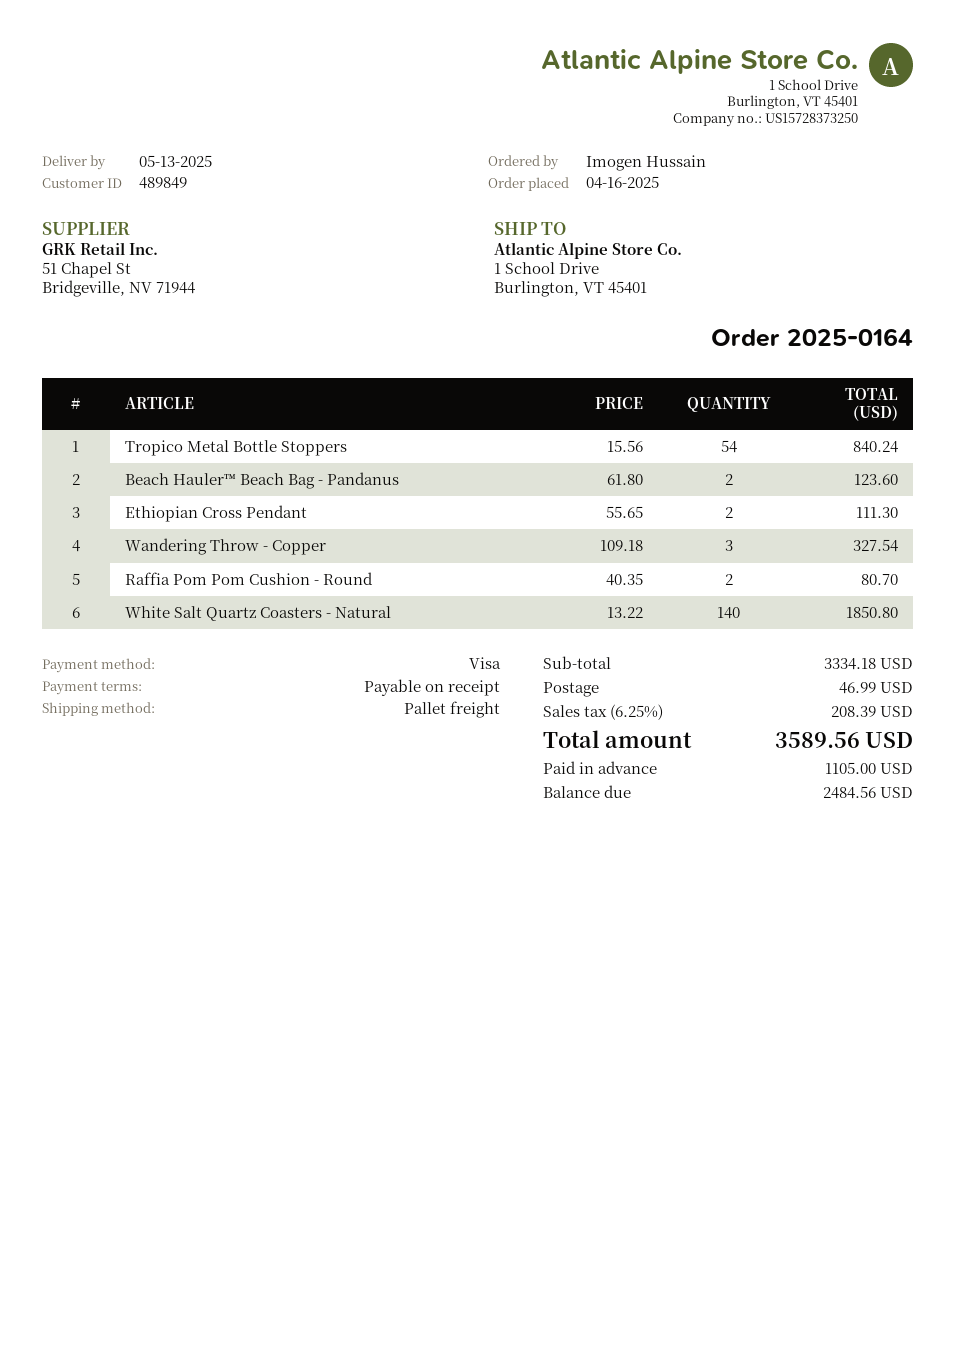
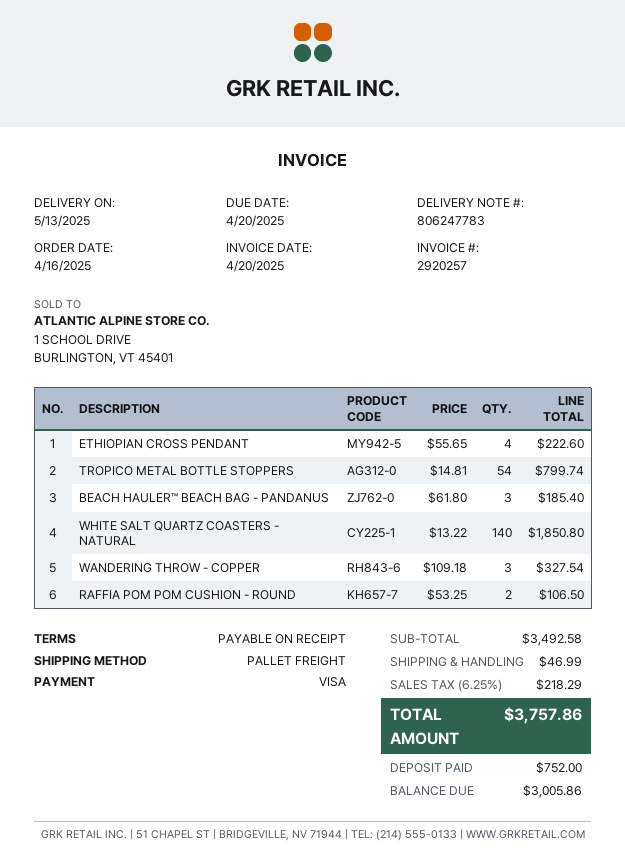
Tropico Metal Bottle Stoppers: 54 x 15.56 = 840.24 -> 54 x 14.81 = 799.74
Beach Hauler™ Beach Bag - Pandanus: 2 x 61.80 = 123.60 -> 3 x 61.80 = 185.40
Ethiopian Cross Pendant: 2 x 55.65 = 111.30 -> 4 x 55.65 = 222.60
Raffia Pom Pom Cushion - Round: 2 x 40.35 = 80.70 -> 2 x 53.25 = 106.50
subtotal: 3334.18 -> 3492.58
tax: 6.25% = 208.39 -> 6.25% = 218.29
total: 3589.56 -> 3757.86
deposit: 1105.00 -> 752.00
balance: 2484.56 -> 3005.86

